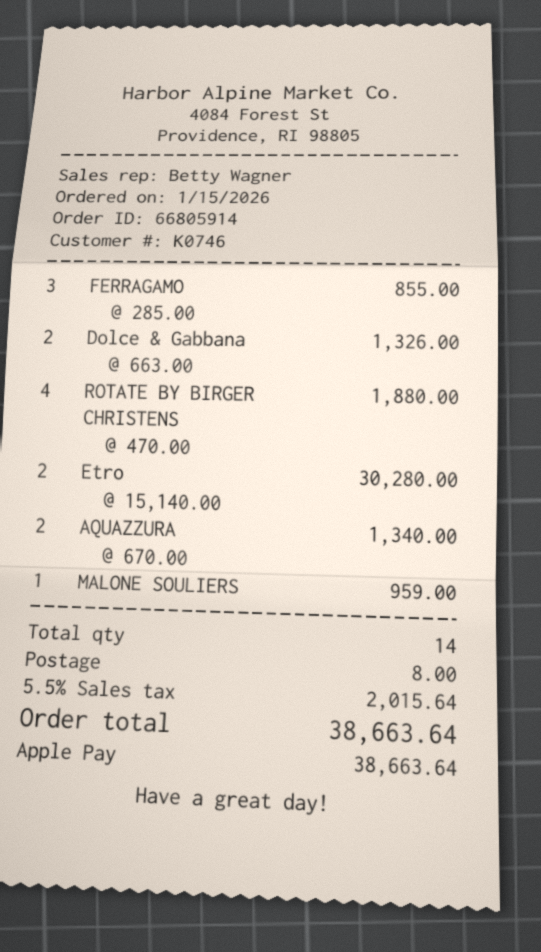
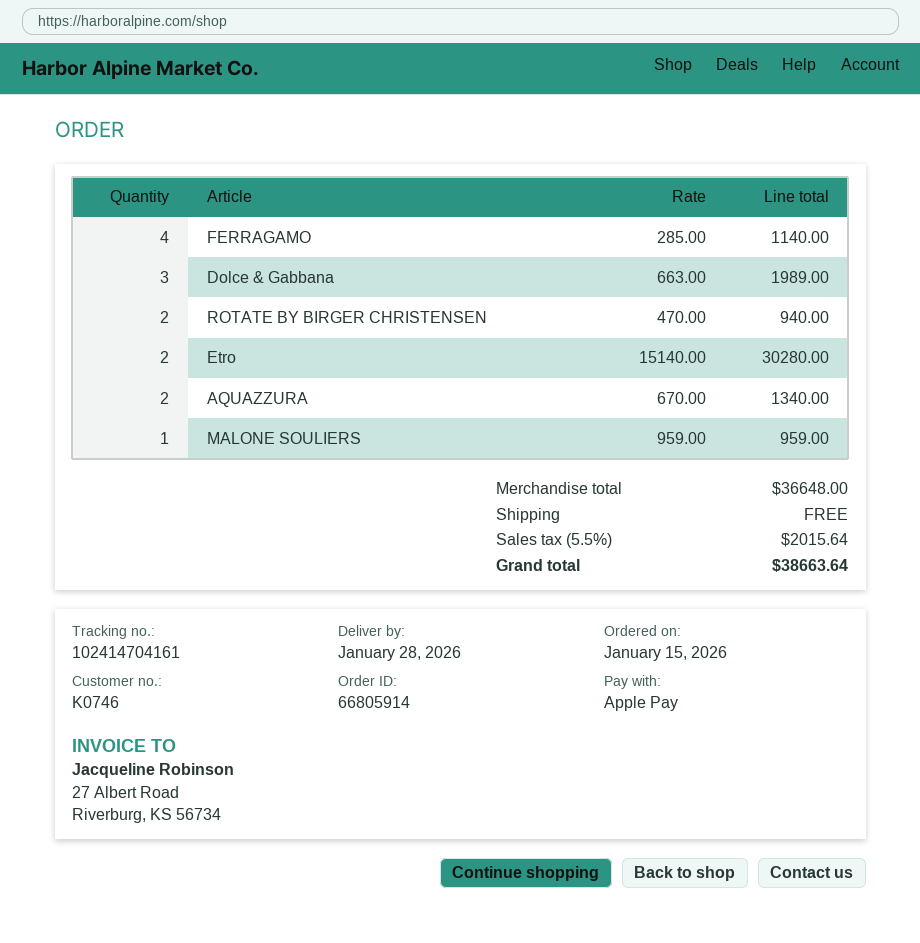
FERRAGAMO: 3 x 285.00 = 855.00 -> 4 x 285.00 = 1140.00
Dolce & Gabbana: 2 x 663.00 = 1326.00 -> 3 x 663.00 = 1989.00
ROTATE BY BIRGER CHRISTENS: 4 x 470.00 = 1880.00 -> 2 x 470.00 = 940.00
shipping: 8.00 -> 0.00

